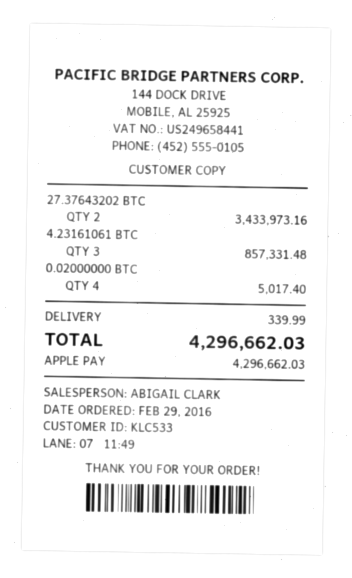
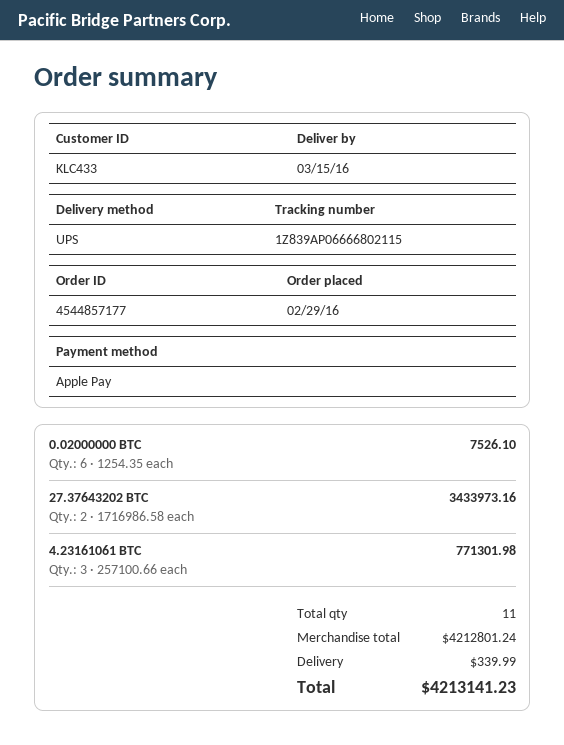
customer number: KLC533 -> KLC433
4.23161061 BTC: 3 for 857331.48 -> 3 for 771301.98
0.02000000 BTC: 4 for 5017.40 -> 6 for 7526.10
total: 4296662.03 -> 4213141.23

